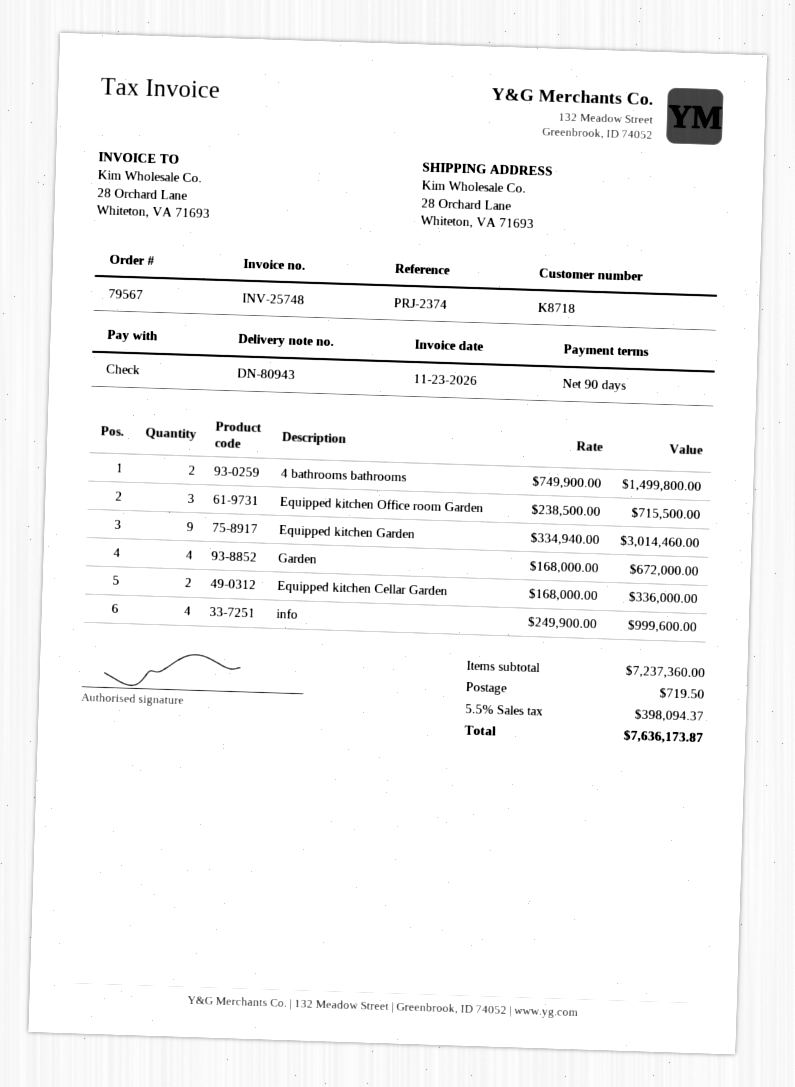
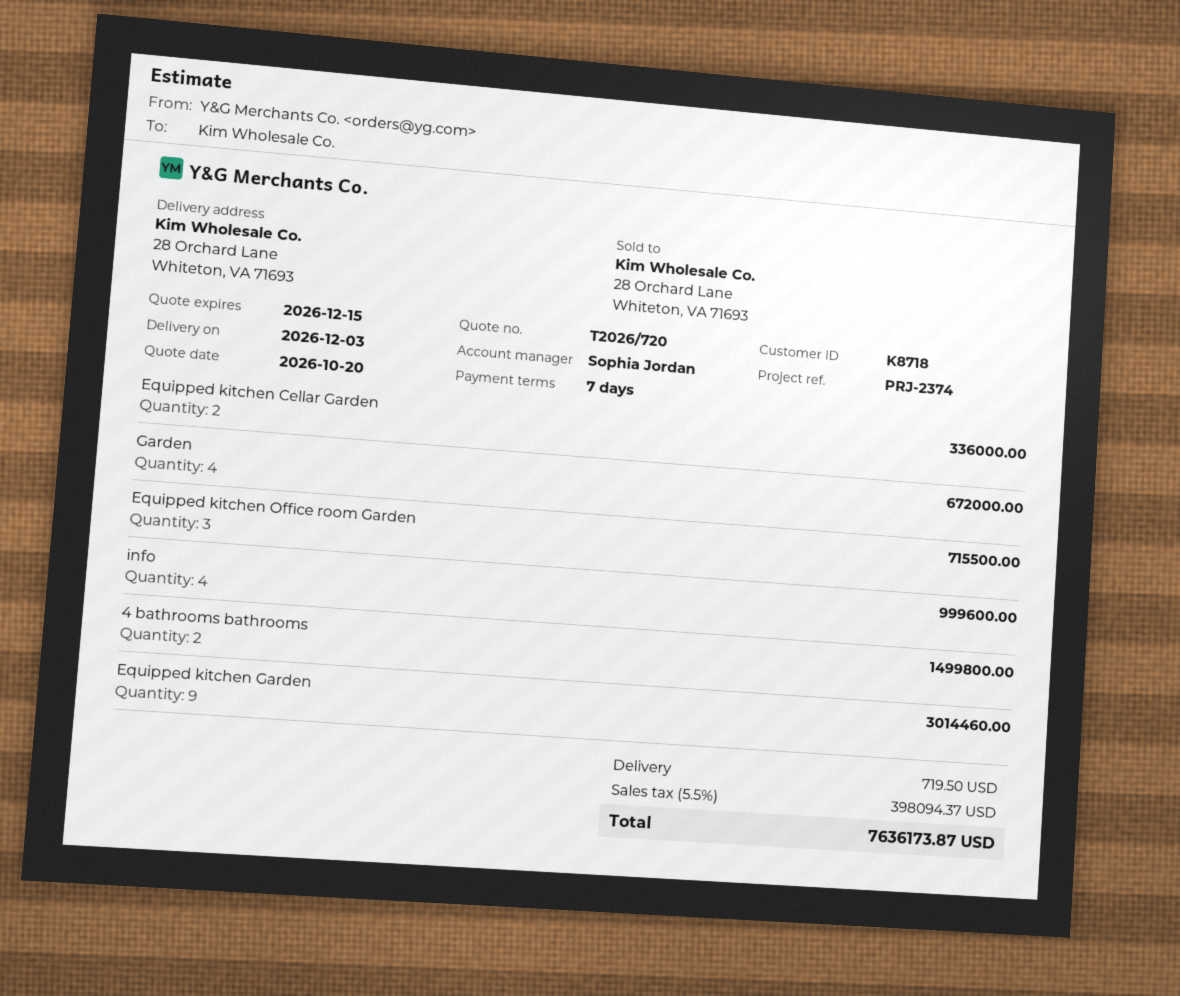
payment terms: 90 days -> 7 days

